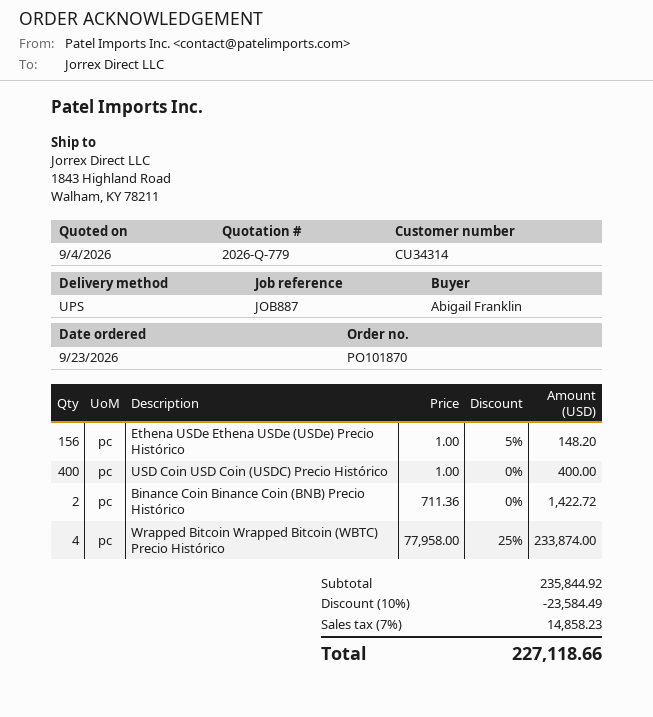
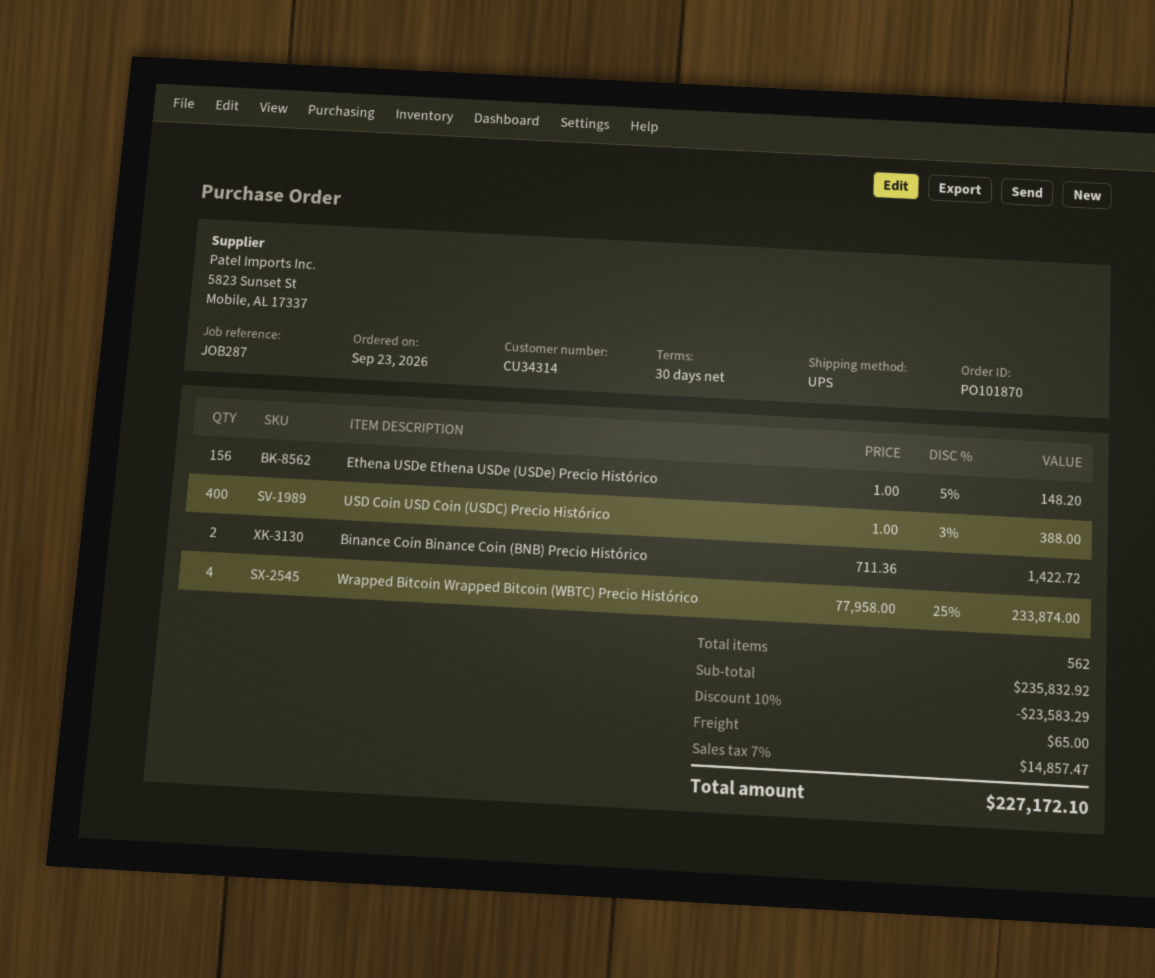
reference: JOB887 -> JOB287
USD Coin USD Coin (USDC) Precio Histórico: 400 x 1.00 = 400.00 -> 400 x 1.00 - 3% = 388.00
subtotal: 235844.92 -> 235832.92
discount: 10% = 23584.49 -> 10% = 23583.29
shipping: none -> 65.00
tax: 7% = 14858.23 -> 7% = 14857.47
total: 227118.66 -> 227172.10

